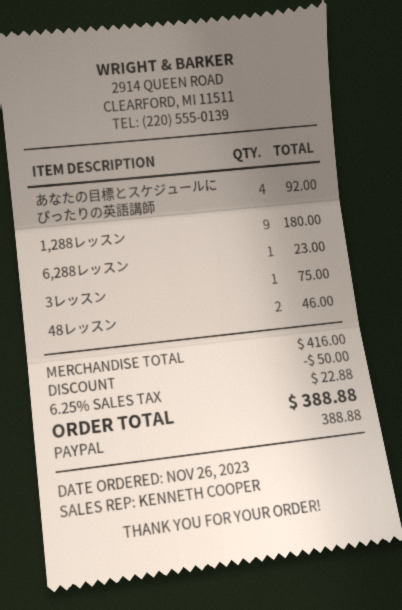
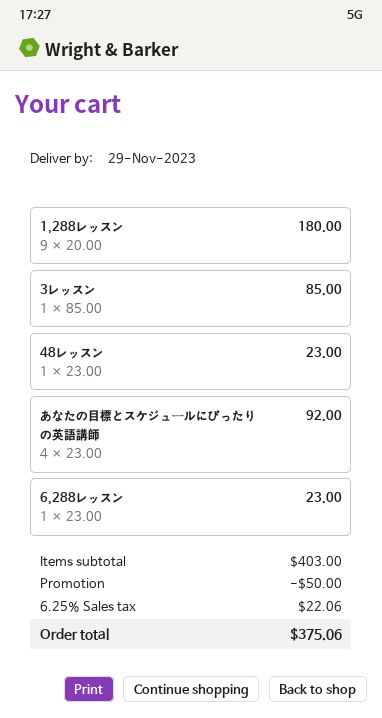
3レッスン: 1 for 75.00 -> 1 for 85.00
48レッスン: 2 for 46.00 -> 1 for 23.00
subtotal: 416.00 -> 403.00
tax: 6.25% = 22.88 -> 6.25% = 22.06
total: 388.88 -> 375.06

